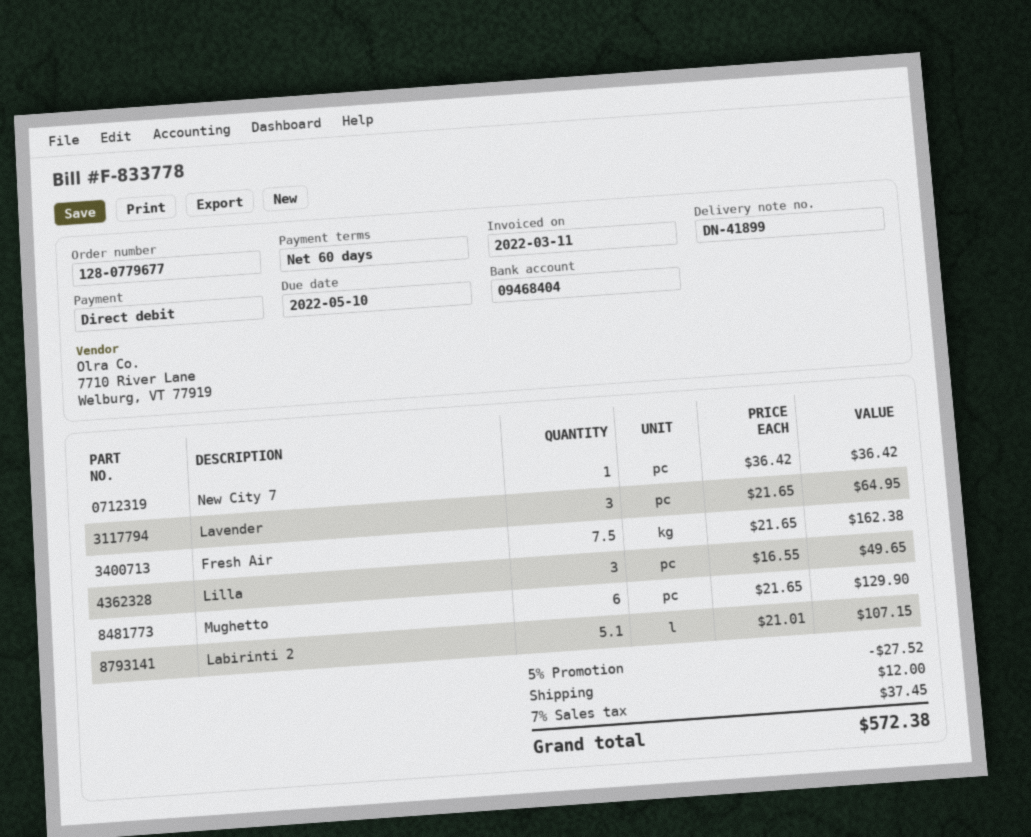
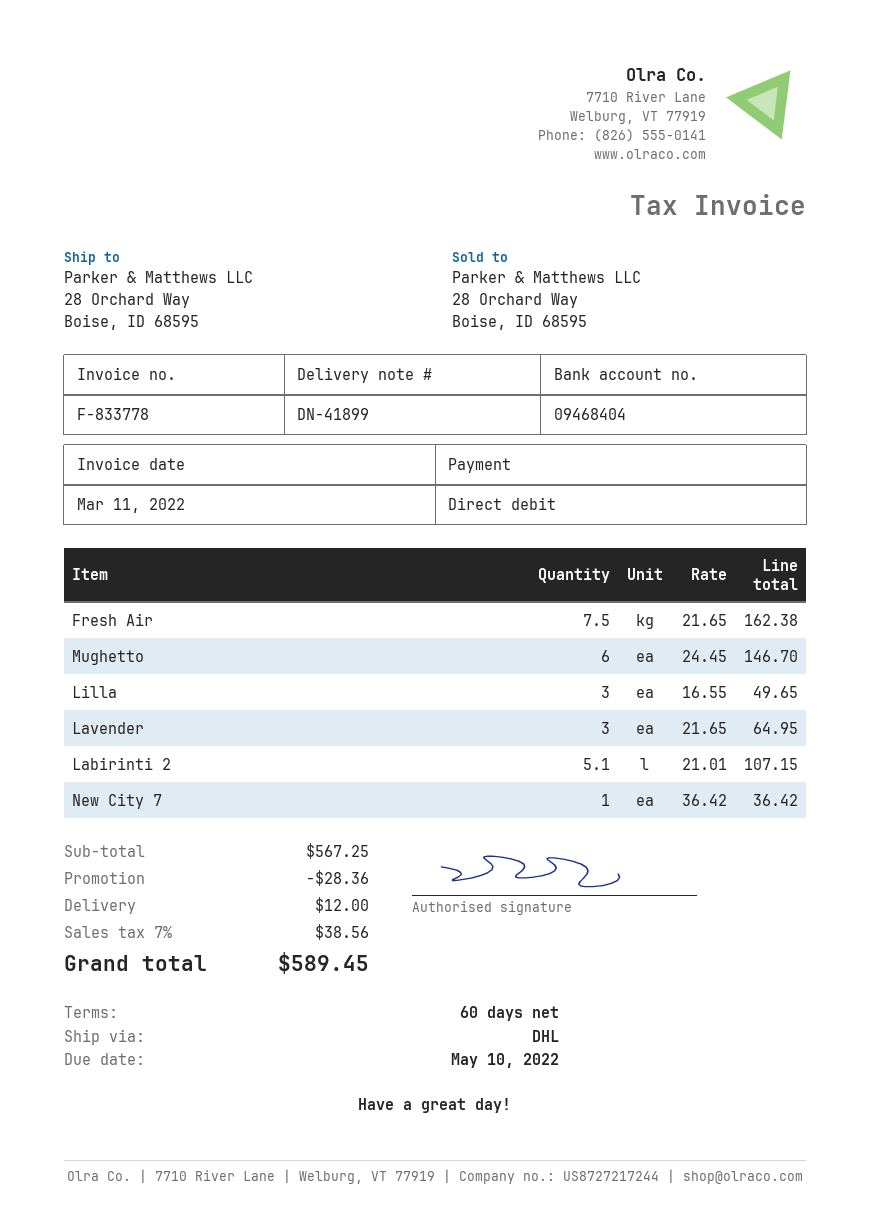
Mughetto: 6 x 21.65 = 129.90 -> 6 x 24.45 = 146.70
discount: 27.52 -> 28.36
tax: 7% = 37.45 -> 7% = 38.56
total: 572.38 -> 589.45

